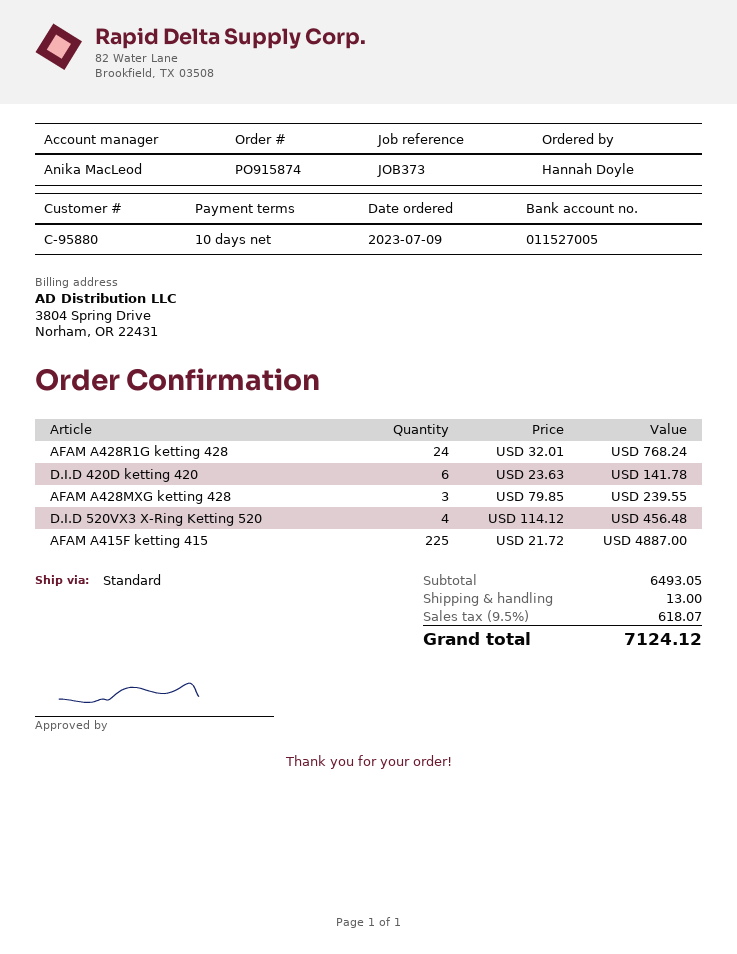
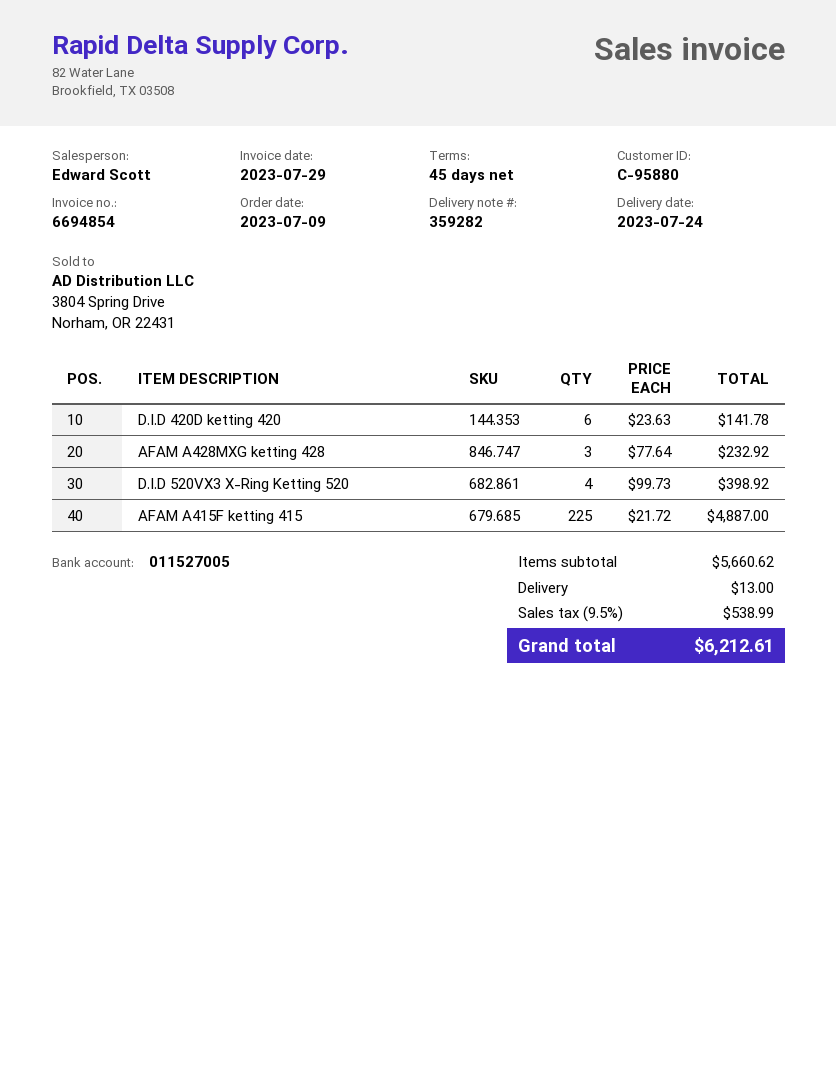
payment terms: 10 days -> 45 days
sales rep: Anika MacLeod -> Edward Scott
AFAM A428R1G ketting 428: 24 x 32.01 = 768.24 -> none
AFAM A428MXG ketting 428: 3 x 79.85 = 239.55 -> 3 x 77.64 = 232.92
D.I.D 520VX3 X-Ring Ketting 520: 4 x 114.12 = 456.48 -> 4 x 99.73 = 398.92
subtotal: 6493.05 -> 5660.62
tax: 9.5% = 618.07 -> 9.5% = 538.99
total: 7124.12 -> 6212.61

